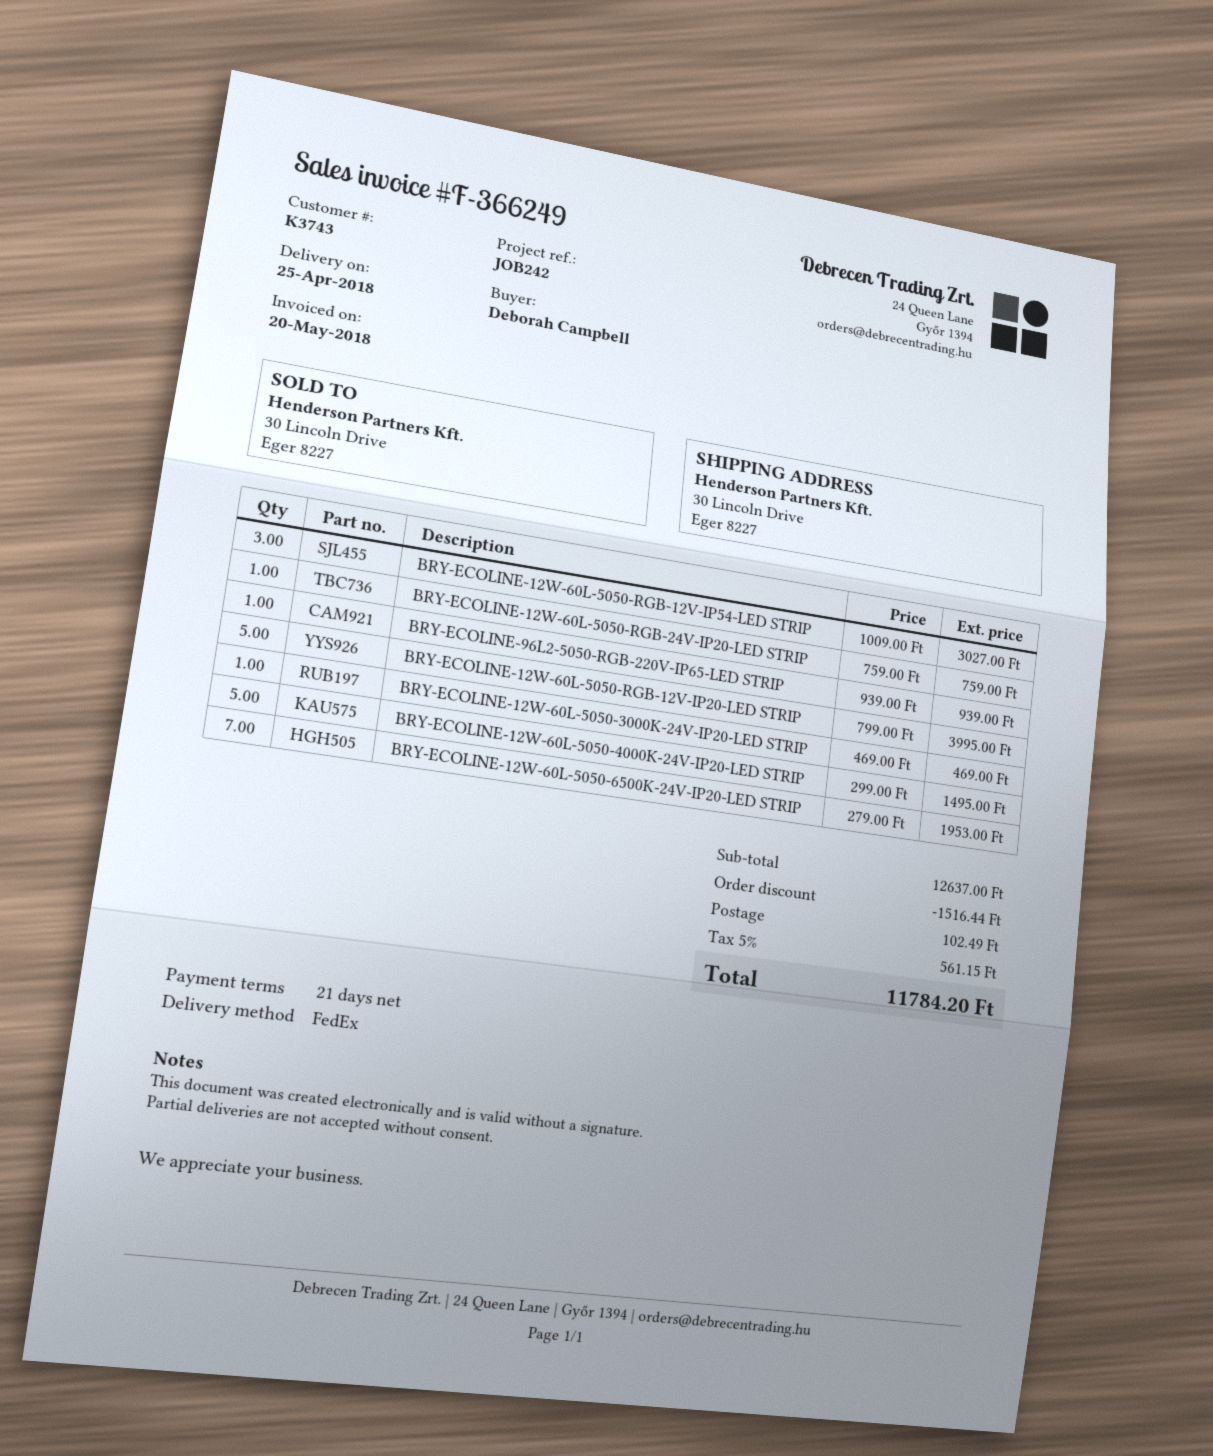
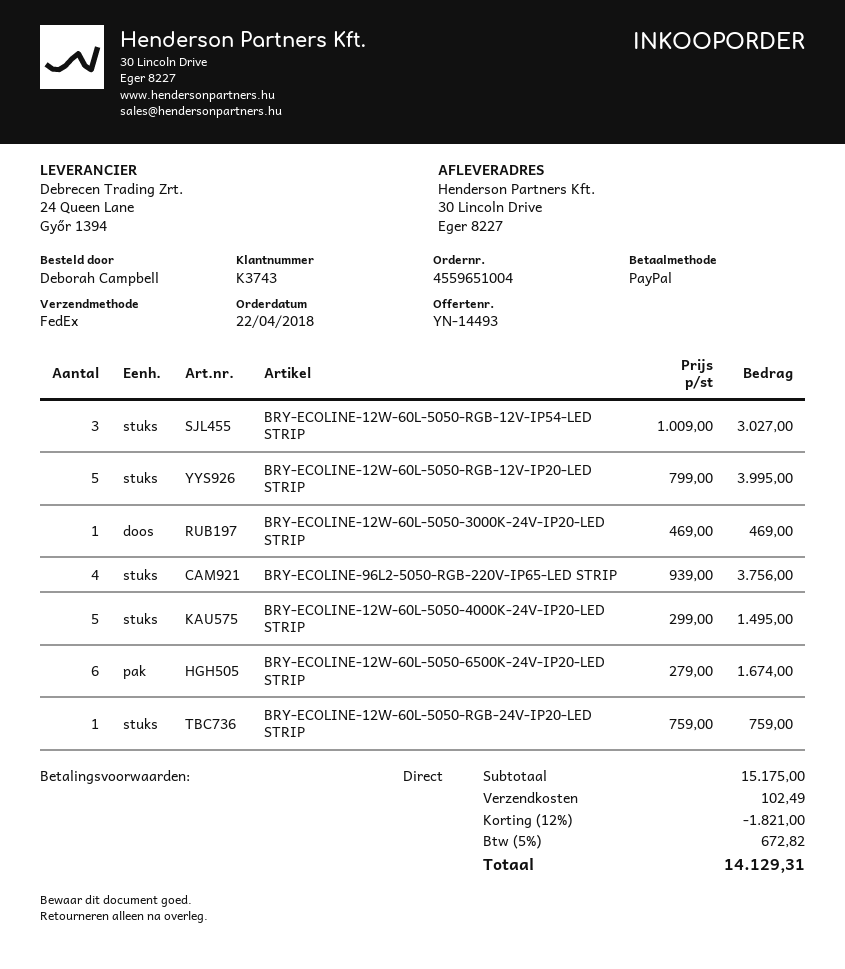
payment terms: 21 days -> on receipt
BRY-ECOLINE-96L2-5050-RGB-220V-IP65-LED STRIP: 1 x 939.00 = 939.00 -> 4 x 939.00 = 3756.00
BRY-ECOLINE-12W-60L-5050-6500K-24V-IP20-LED STRIP: 7 x 279.00 = 1953.00 -> 6 x 279.00 = 1674.00
subtotal: 12637.00 -> 15175.00
discount: 1516.44 -> 1821.00
tax: 5% = 561.15 -> 5% = 672.82
total: 11784.20 -> 14129.31

